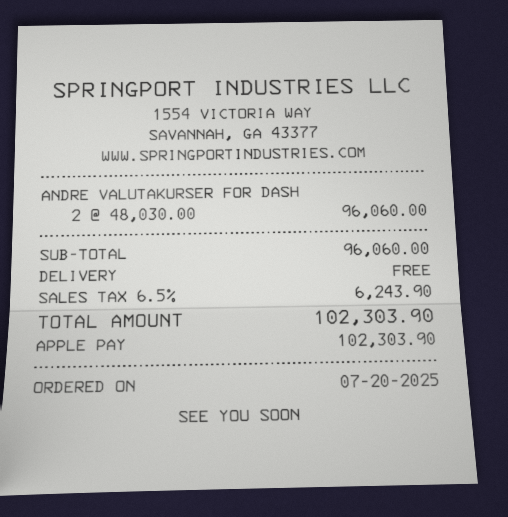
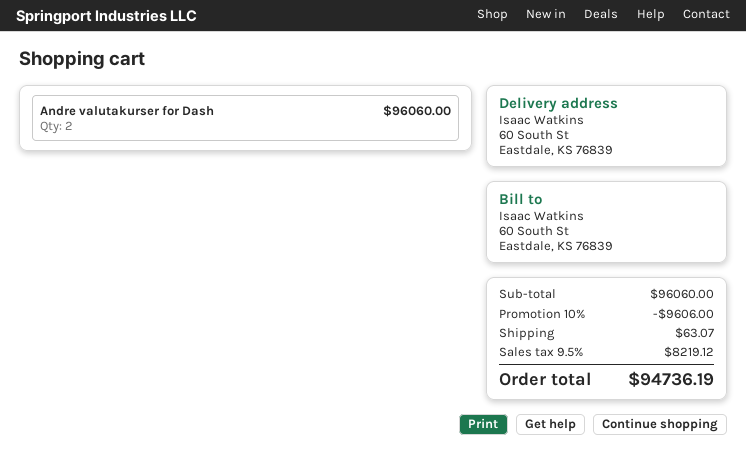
discount: none -> 10% = 9606.00
shipping: 0.00 -> 63.07
tax: 6.5% = 6243.90 -> 9.5% = 8219.12
total: 102303.90 -> 94736.19

